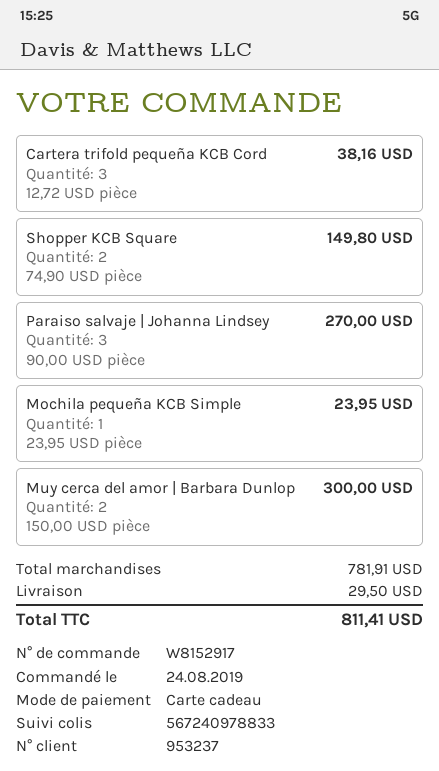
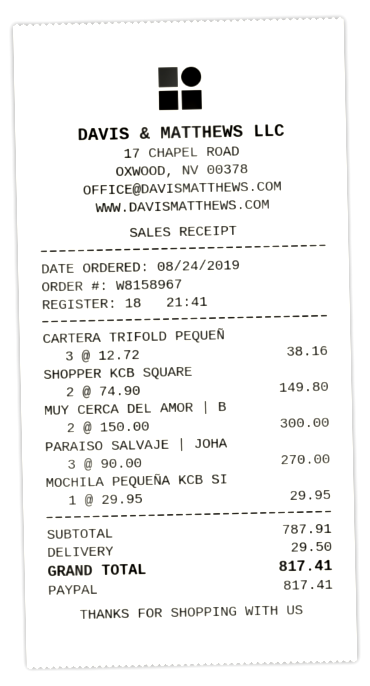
order number: W8152917 -> W8158967
payment method: gift card -> PayPal
Mochila pequeña KCB Simple: 1 x 23.95 = 23.95 -> 1 x 29.95 = 29.95
subtotal: 781.91 -> 787.91
total: 811.41 -> 817.41

